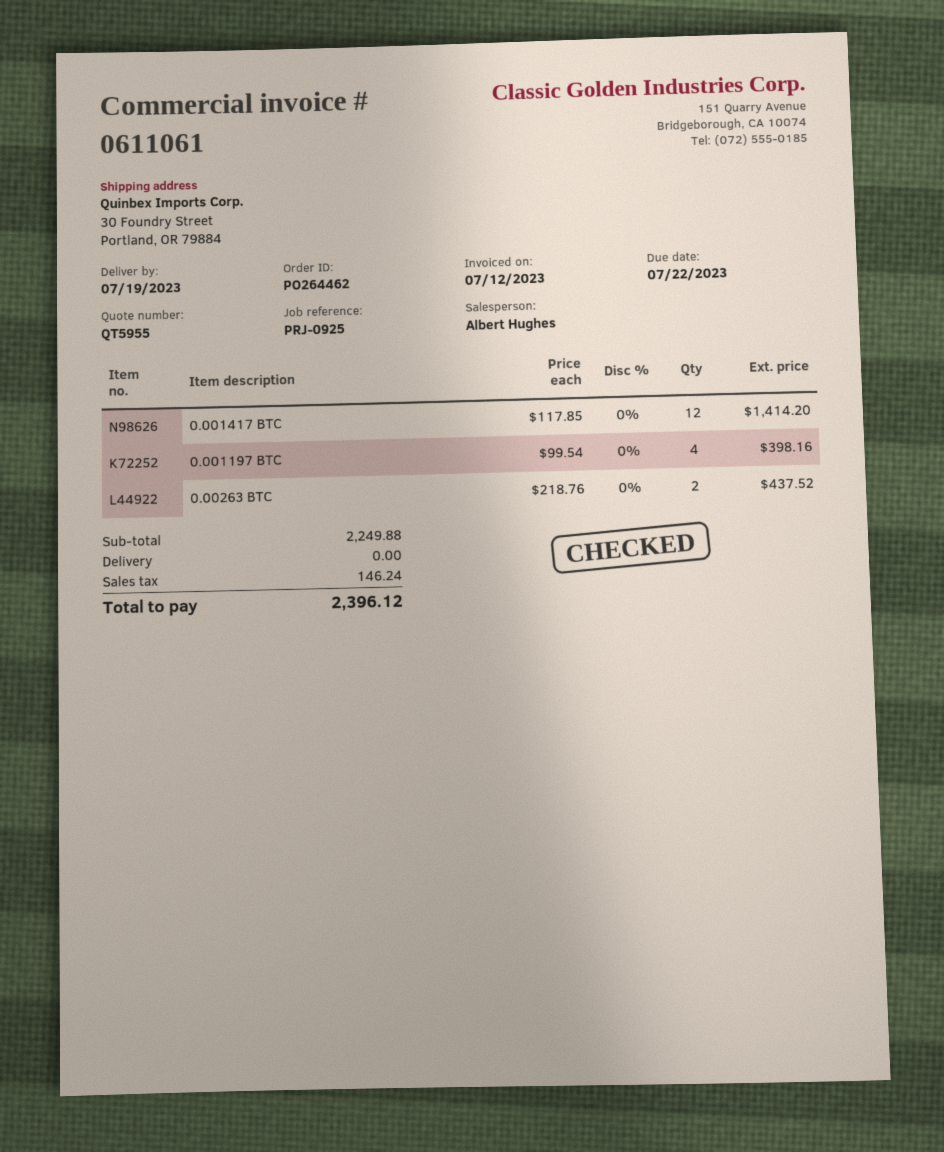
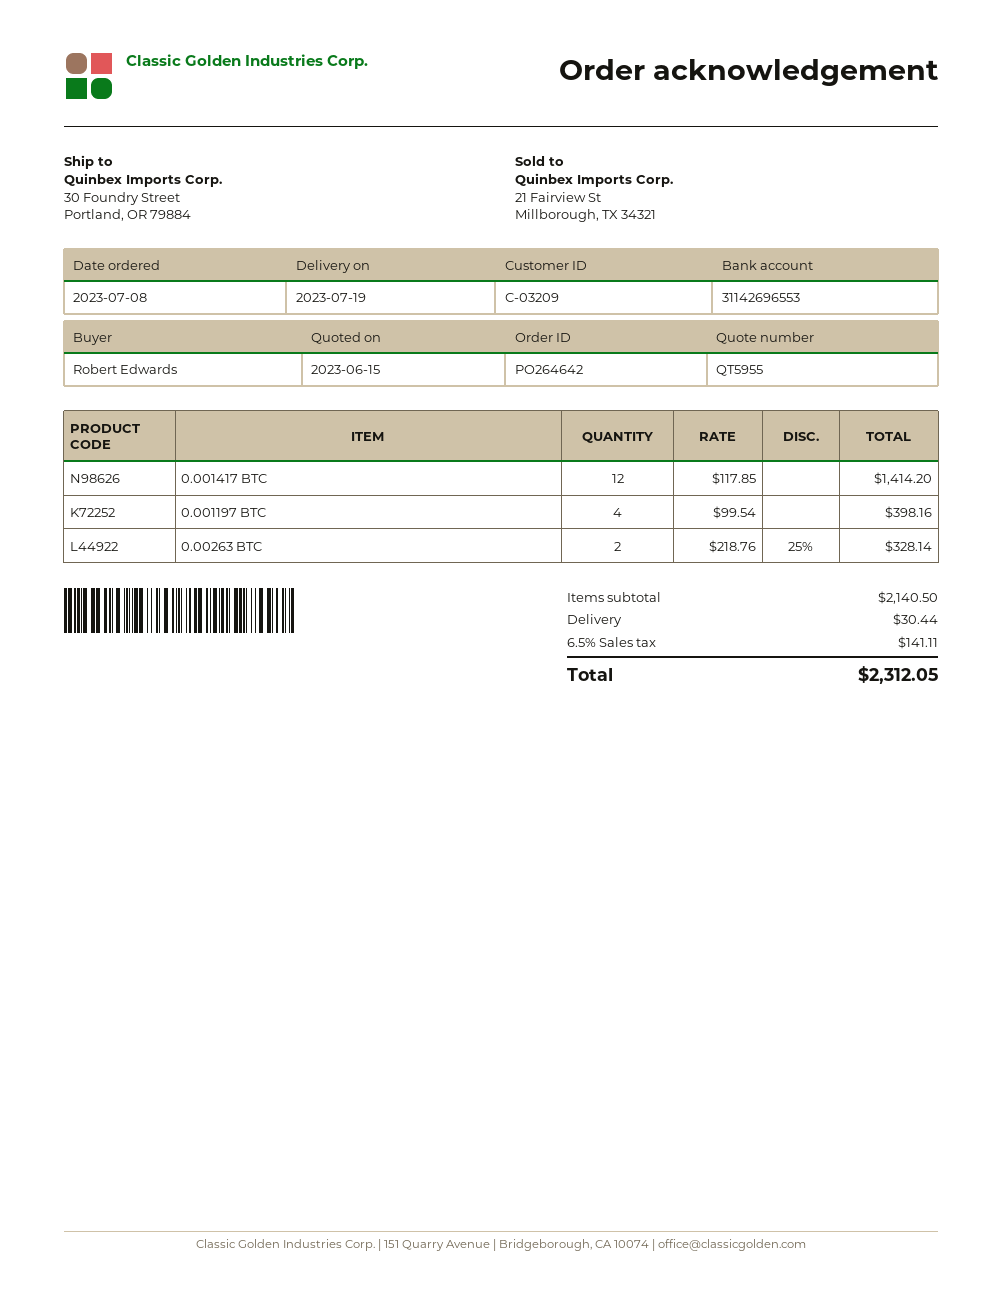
order number: PO264462 -> PO264642
0.00263 BTC: 2 x 218.76 = 437.52 -> 2 x 218.76 - 25% = 328.14
subtotal: 2249.88 -> 2140.50
shipping: 0.00 -> 30.44
tax: 146.24 -> 141.11
total: 2396.12 -> 2312.05

